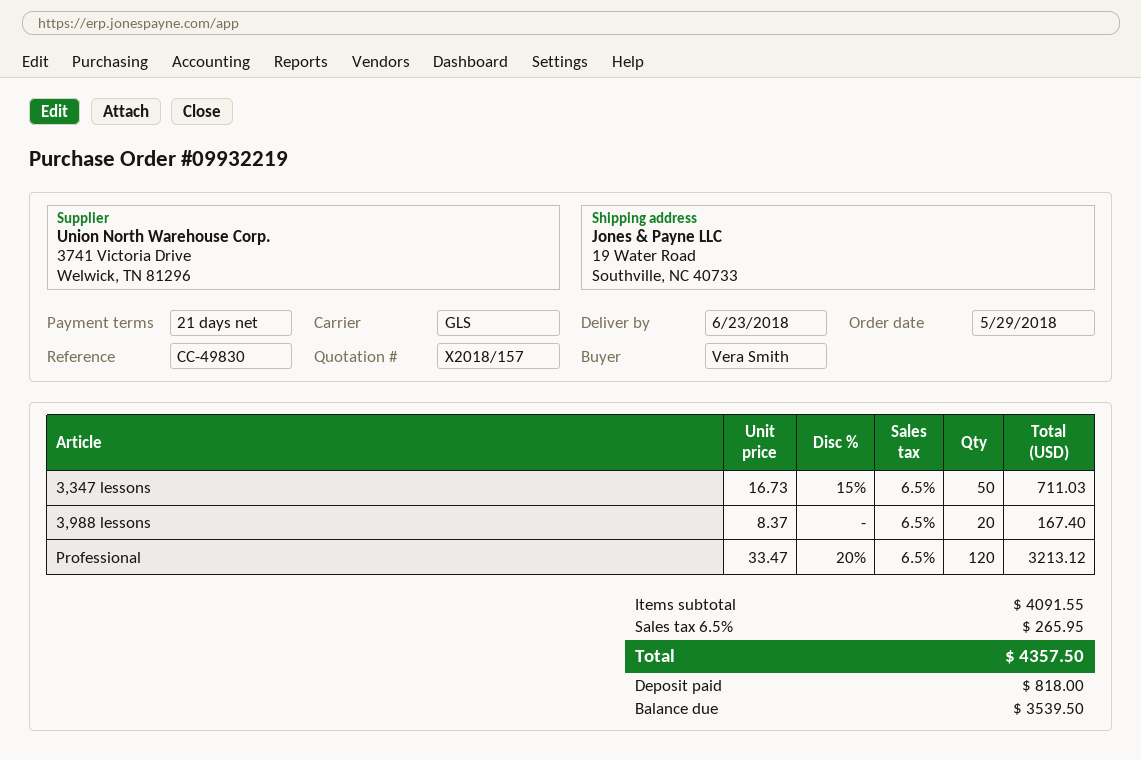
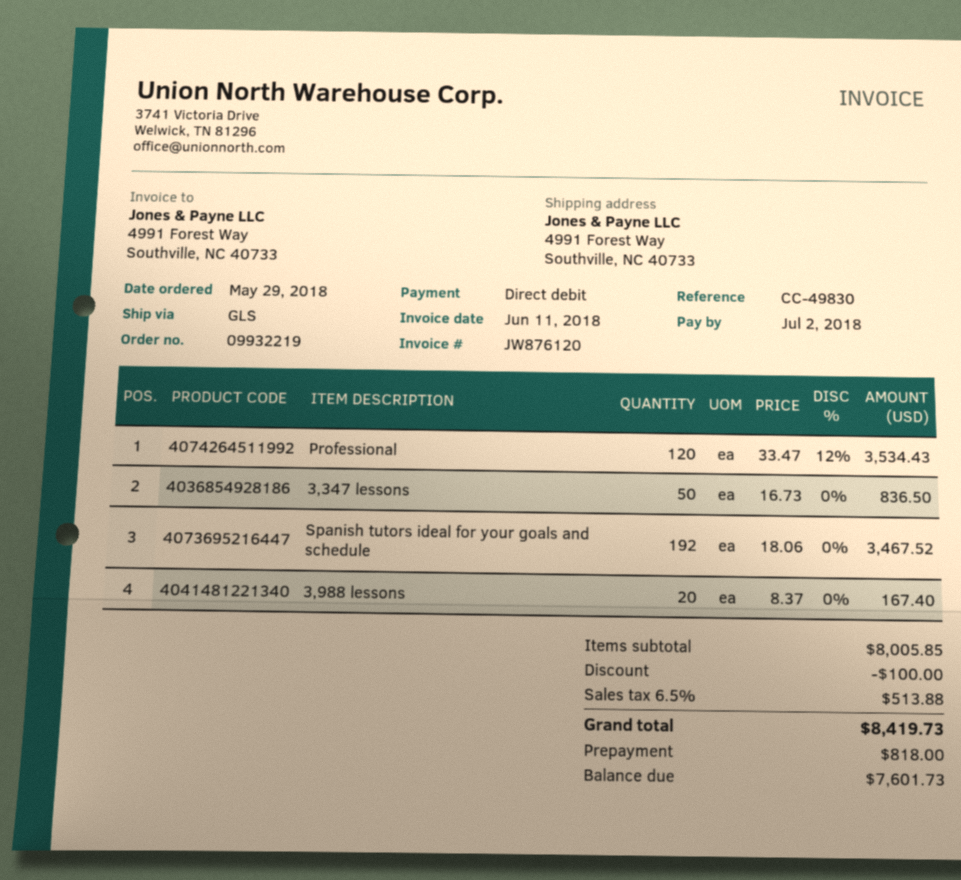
ship to: 19 Water Road, Southville, NC 40733 -> 4991 Forest Way, Southville, NC 40733
3,347 lessons: 50 x 16.73 - 15% = 711.03 -> 50 x 16.73 = 836.50
Professional: 120 x 33.47 - 20% = 3213.12 -> 120 x 33.47 - 12% = 3534.43
Spanish tutors ideal for your goals and schedule: none -> 192 x 18.06 = 3467.52
subtotal: 4091.55 -> 8005.85
discount: none -> 100.00
tax: 6.5% = 265.95 -> 6.5% = 513.88
total: 4357.50 -> 8419.73
balance: 3539.50 -> 7601.73

